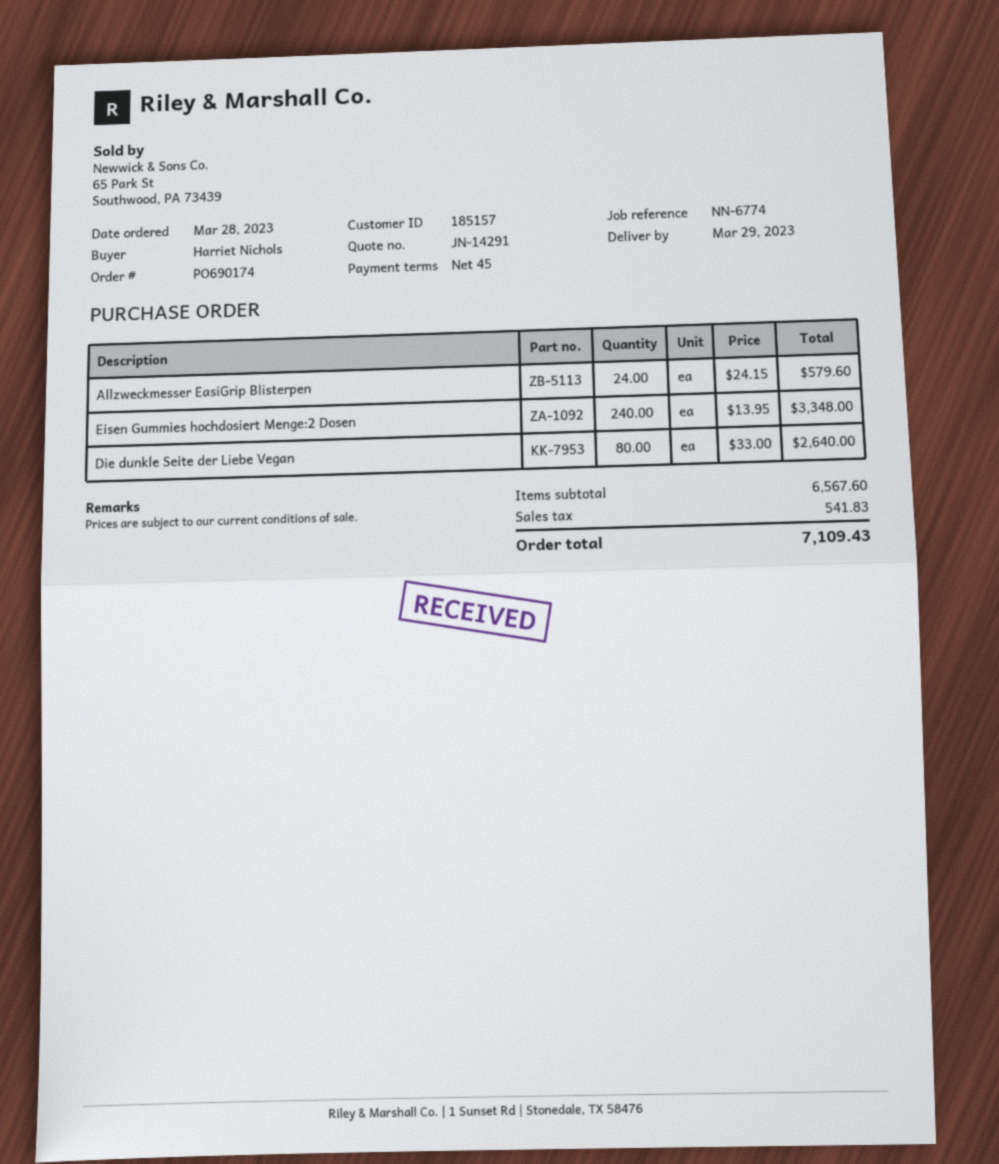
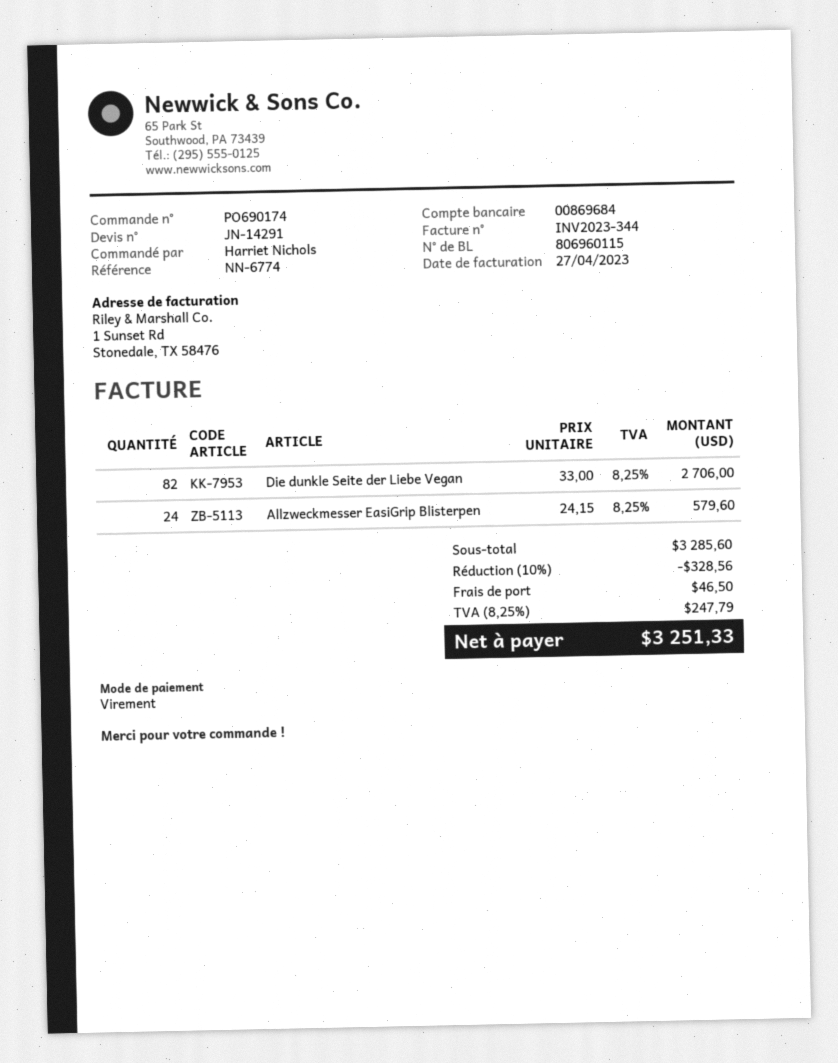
Eisen Gummies hochdosiert Menge:2 Dosen: 240 x 13.95 = 3348.00 -> none
Die dunkle Seite der Liebe Vegan: 80 x 33.00 = 2640.00 -> 82 x 33.00 = 2706.00
subtotal: 6567.60 -> 3285.60
discount: none -> 10% = 328.56
shipping: none -> 46.50
tax: 541.83 -> 247.79
total: 7109.43 -> 3251.33

